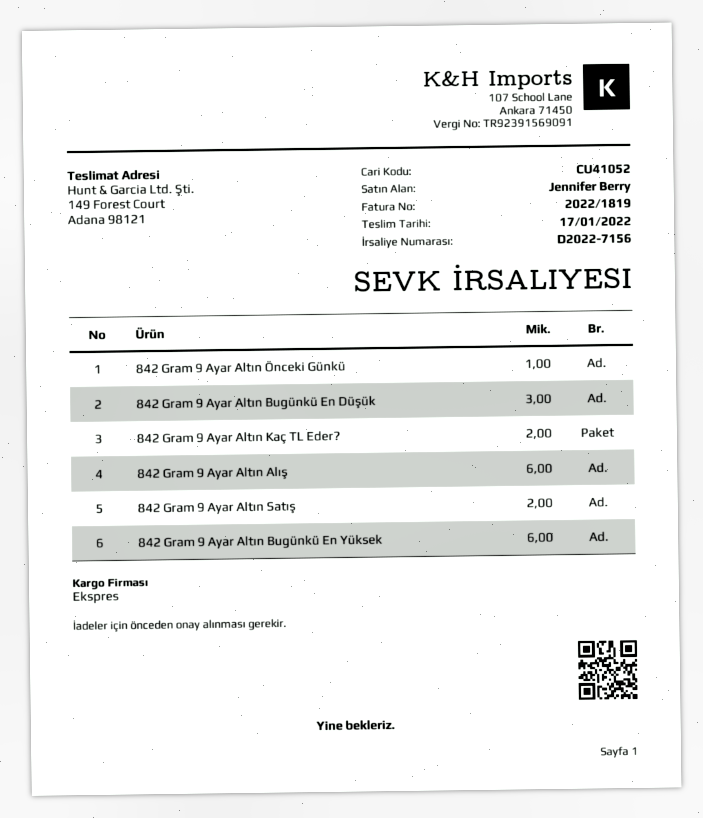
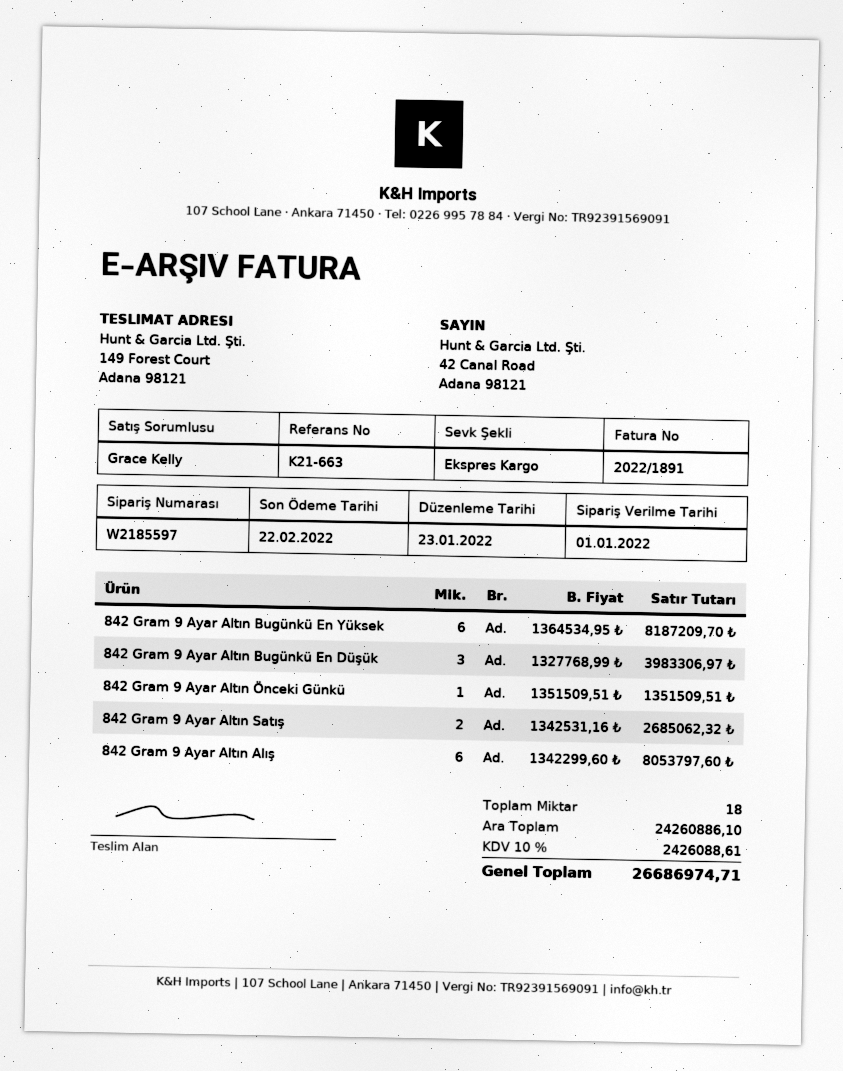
invoice number: 2022/1819 -> 2022/1891
842 Gram 9 Ayar Altın Kaç TL Eder?: 2 -> none

